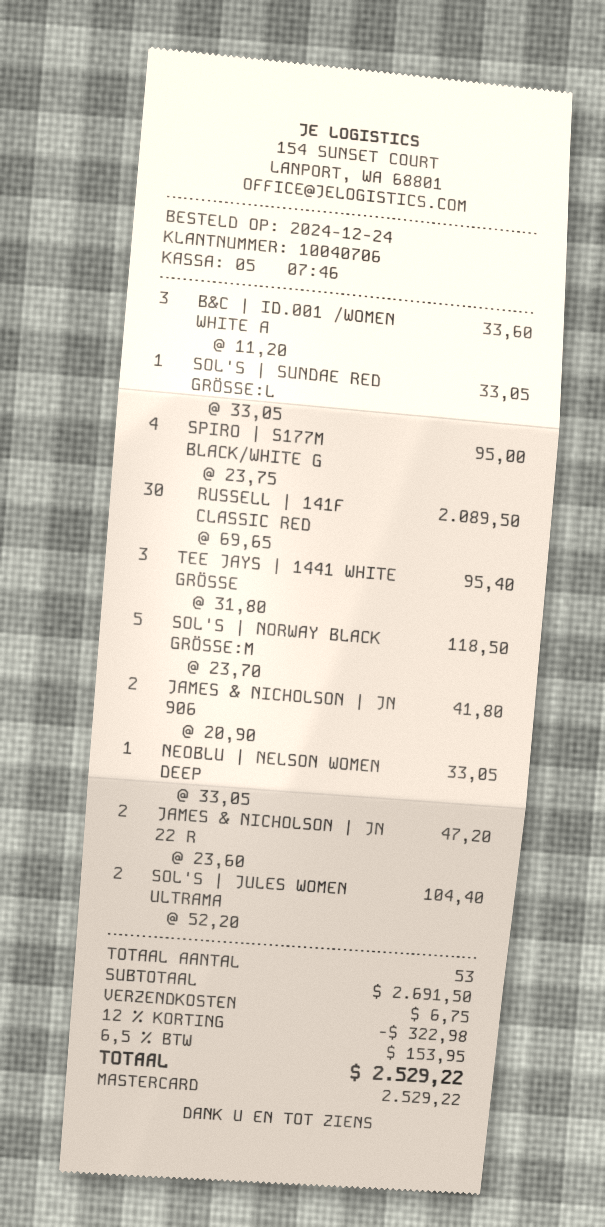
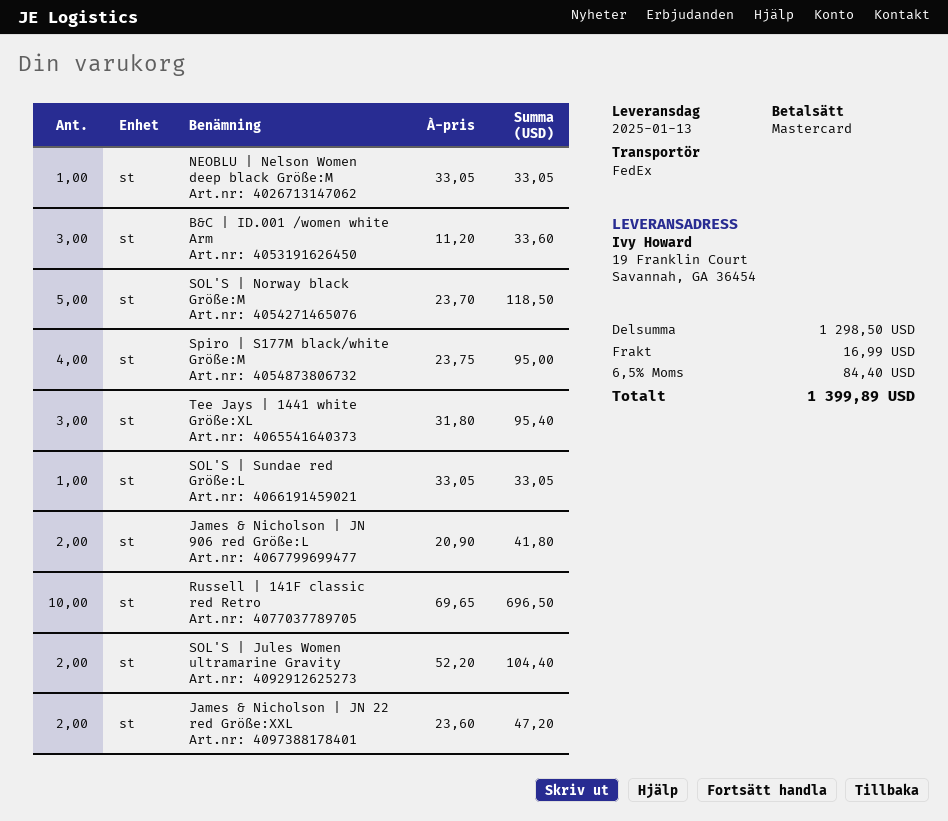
RUSSELL | 141F CLASSIC RED: 30 x 69.65 = 2089.50 -> 10 x 69.65 = 696.50
subtotal: 2691.50 -> 1298.50
discount: 12% = 322.98 -> none
shipping: 6.75 -> 16.99
tax: 6.5% = 153.95 -> 6.5% = 84.40
total: 2529.22 -> 1399.89

